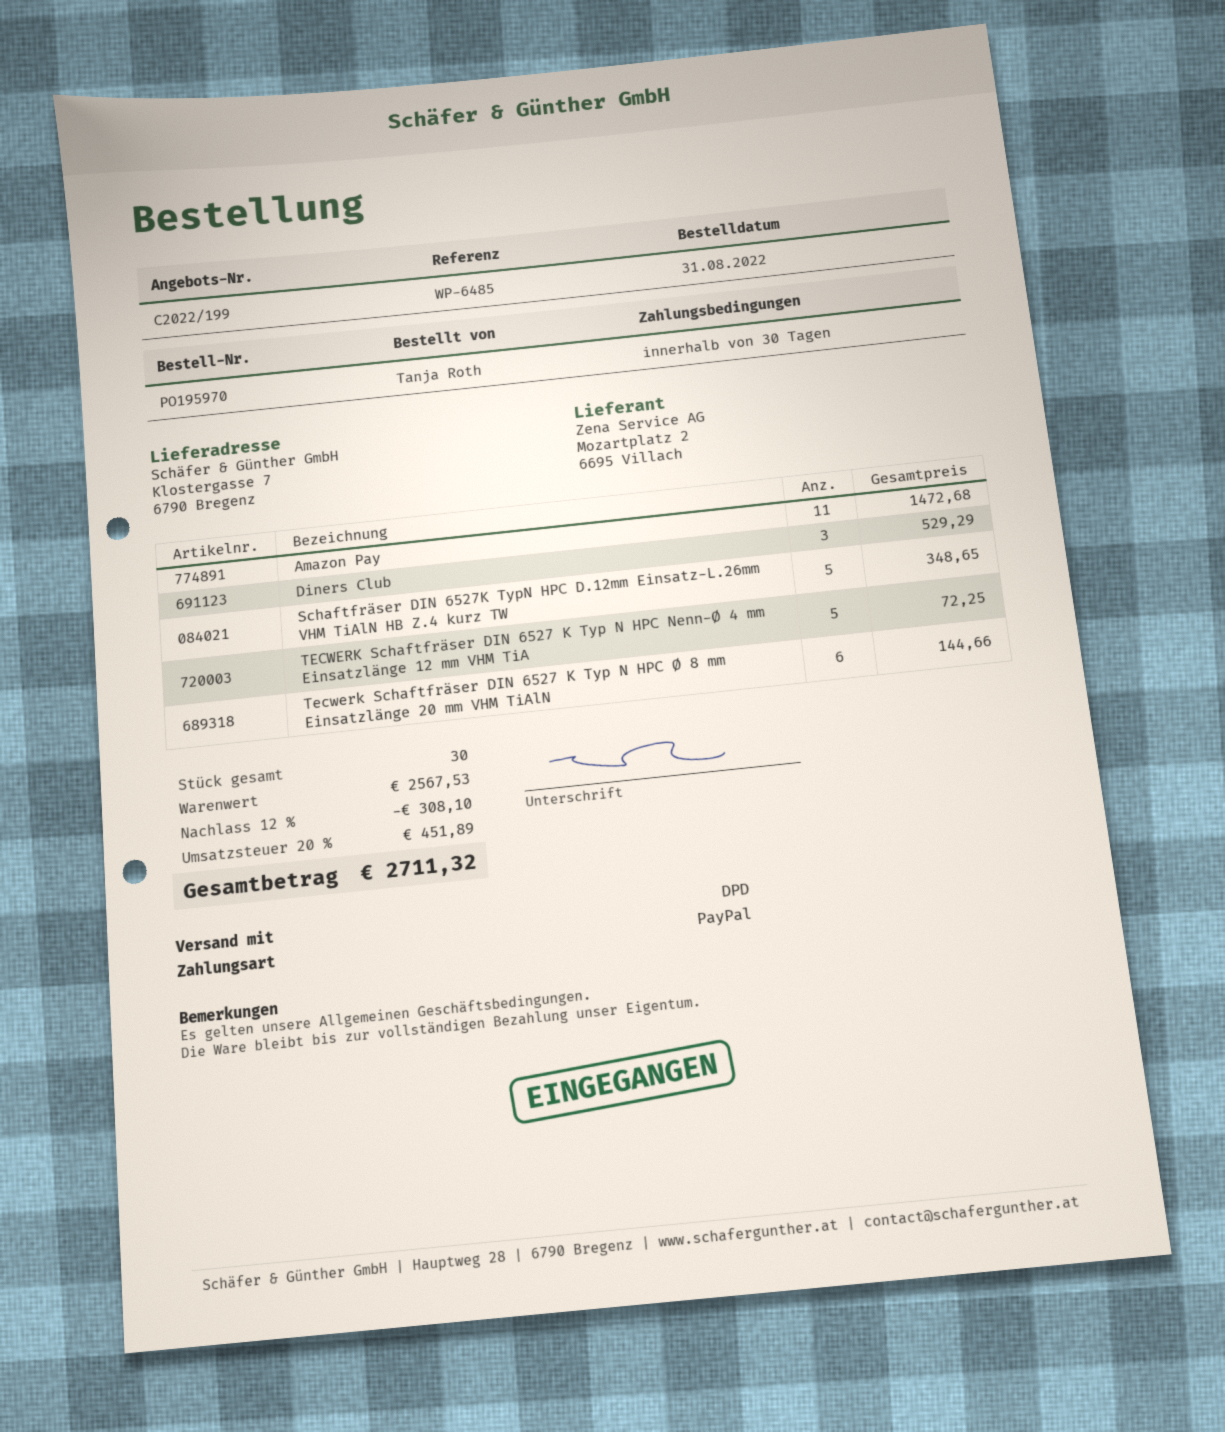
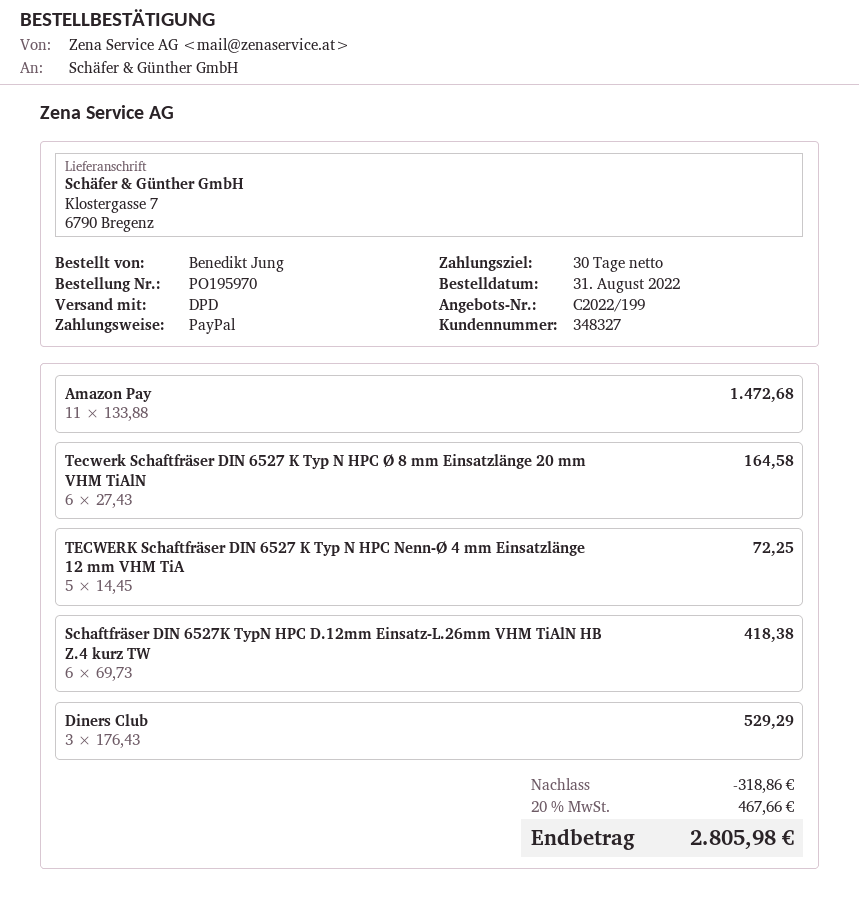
ordered by: Tanja Roth -> Benedikt Jung
Schaftfräser DIN 6527K TypN HPC D.12mm Einsatz-L.26mm VHM TiAlN HB Z.4 kurz TW: 5 for 348.65 -> 6 for 418.38
Tecwerk Schaftfräser DIN 6527 K Typ N HPC Ø 8 mm Einsatzlänge 20 mm VHM TiAlN: 6 for 144.66 -> 6 for 164.58
discount: 308.10 -> 318.86
tax: 20% = 451.89 -> 20% = 467.66
total: 2711.32 -> 2805.98

